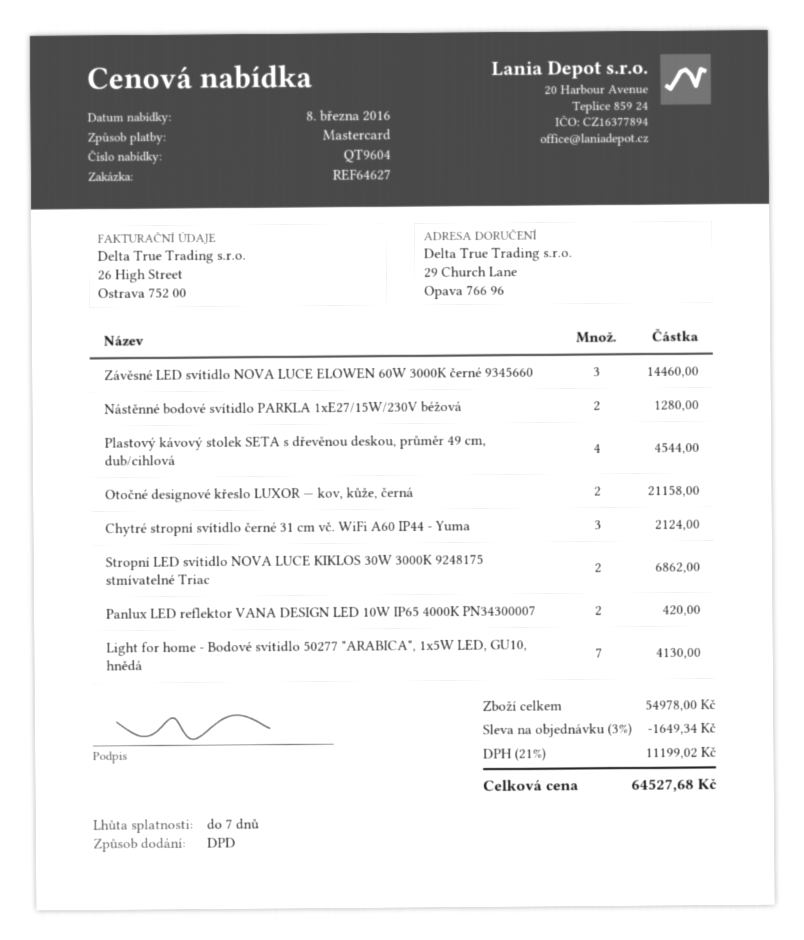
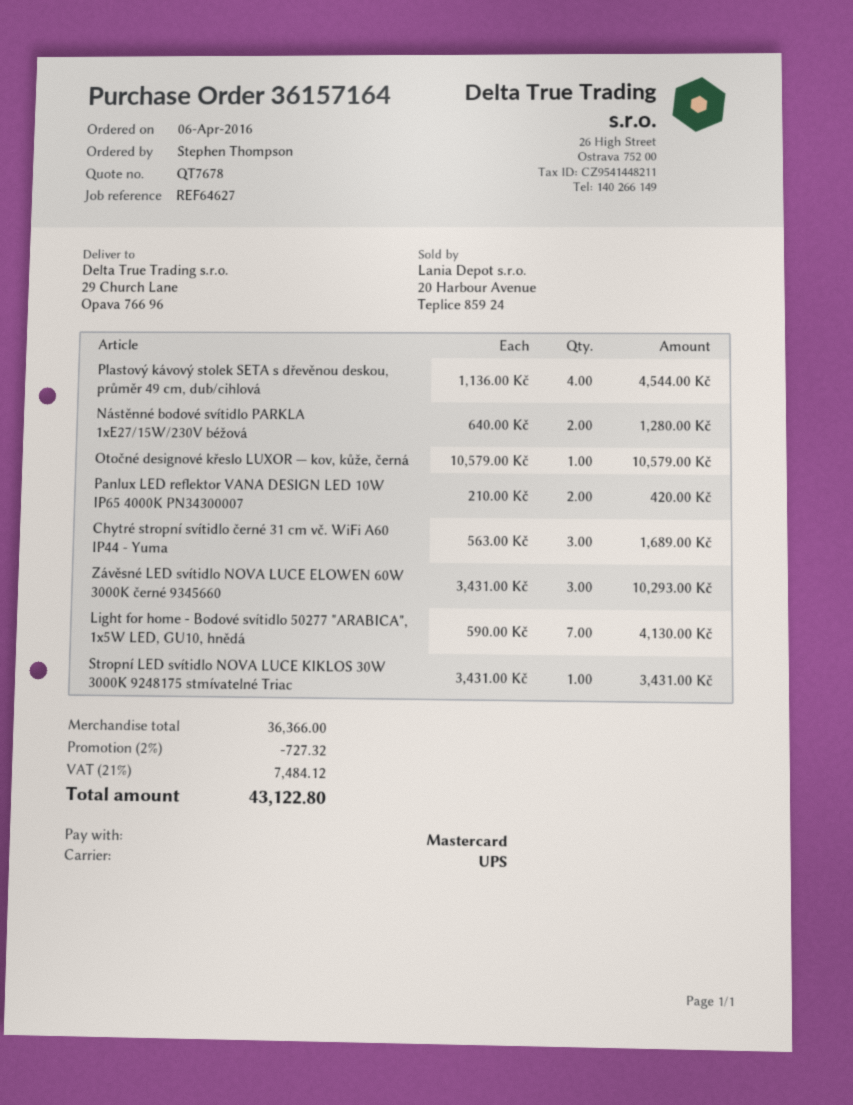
quote number: QT9604 -> QT7678
shipping method: DPD -> UPS
Závěsné LED svítidlo NOVA LUCE ELOWEN 60W 3000K černé 9345660: 3 for 14460.00 -> 3 for 10293.00
Otočné designové křeslo LUXOR — kov, kůže, černá: 2 for 21158.00 -> 1 for 10579.00
Chytré stropní svítidlo černé 31 cm vč. WiFi A60 IP44 - Yuma: 3 for 2124.00 -> 3 for 1689.00
Stropní LED svítidlo NOVA LUCE KIKLOS 30W 3000K 9248175 stmívatelné Triac: 2 for 6862.00 -> 1 for 3431.00
subtotal: 54978.00 -> 36366.00
discount: 3% = 1649.34 -> 2% = 727.32
tax: 21% = 11199.02 -> 21% = 7484.12
total: 64527.68 -> 43122.80

